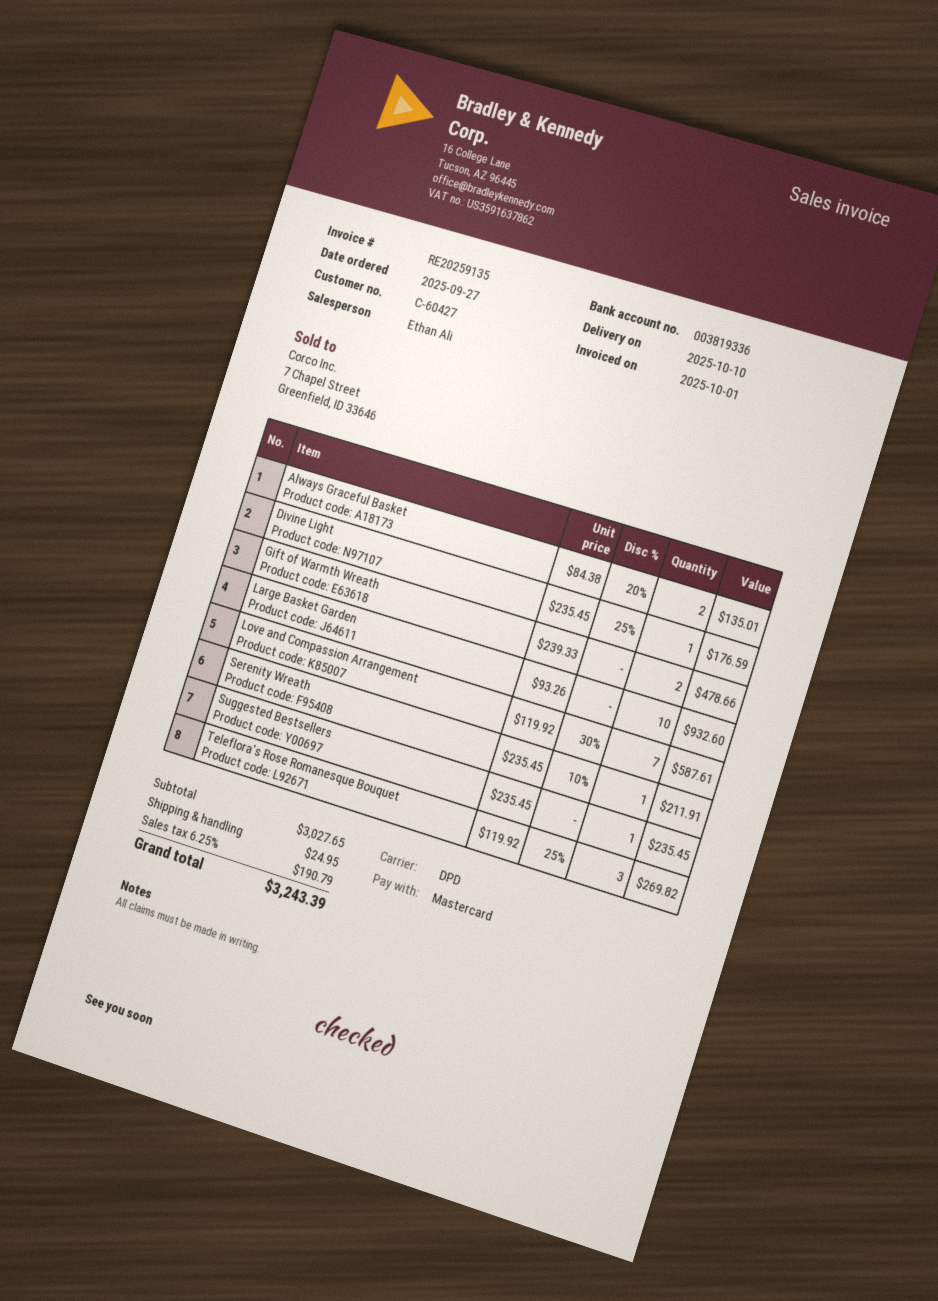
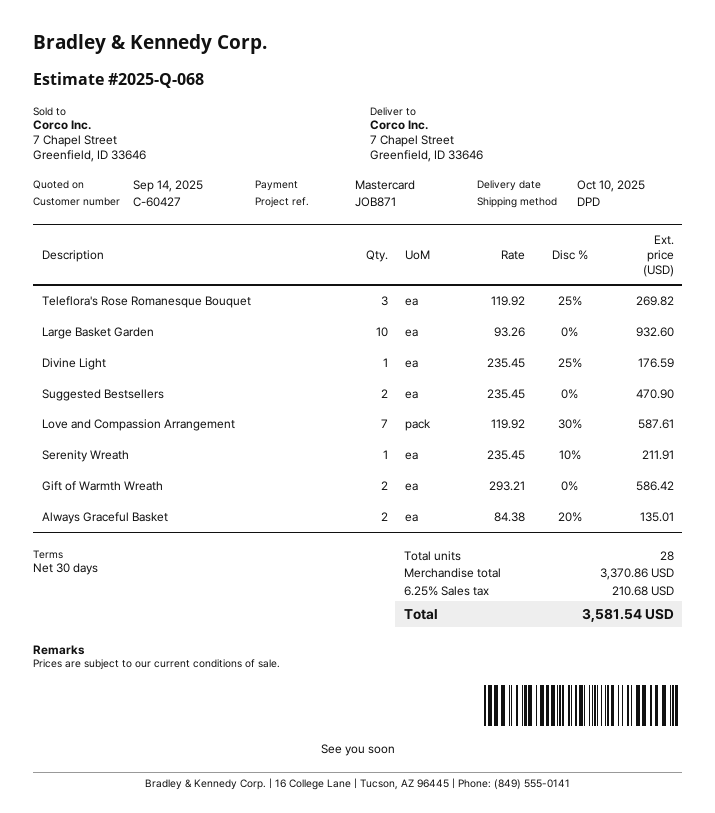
Gift of Warmth Wreath: 2 x 239.33 = 478.66 -> 2 x 293.21 = 586.42
Suggested Bestsellers: 1 x 235.45 = 235.45 -> 2 x 235.45 = 470.90
subtotal: 3027.65 -> 3370.86
shipping: 24.95 -> none
tax: 6.25% = 190.79 -> 6.25% = 210.68
total: 3243.39 -> 3581.54

